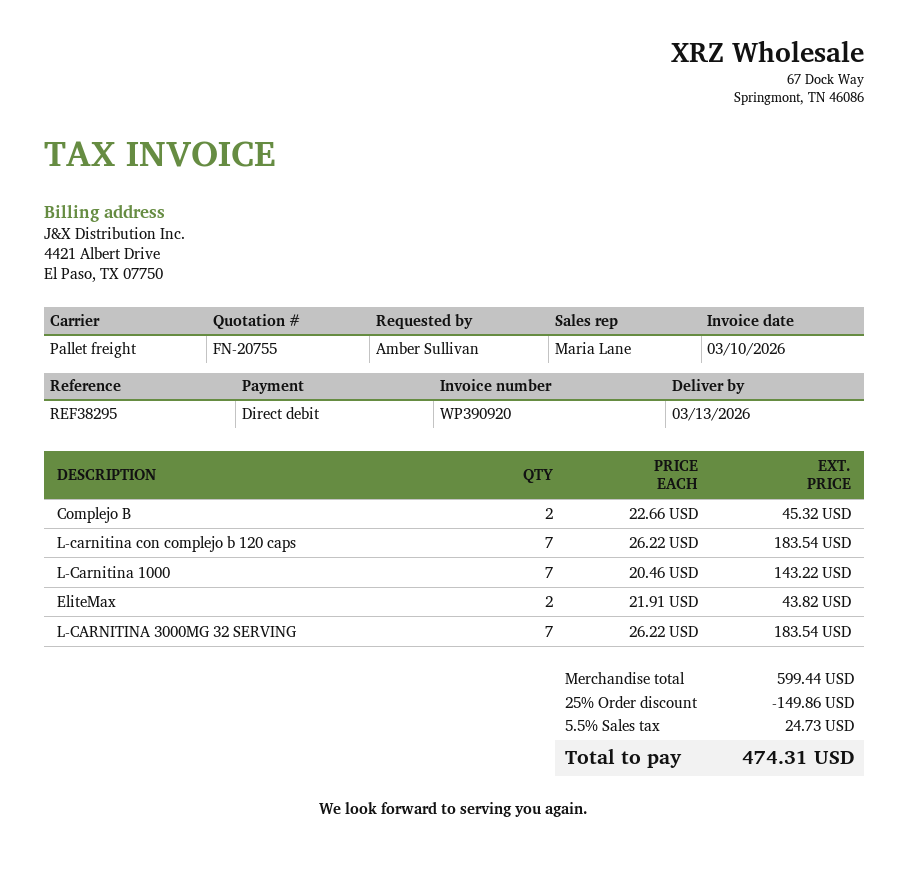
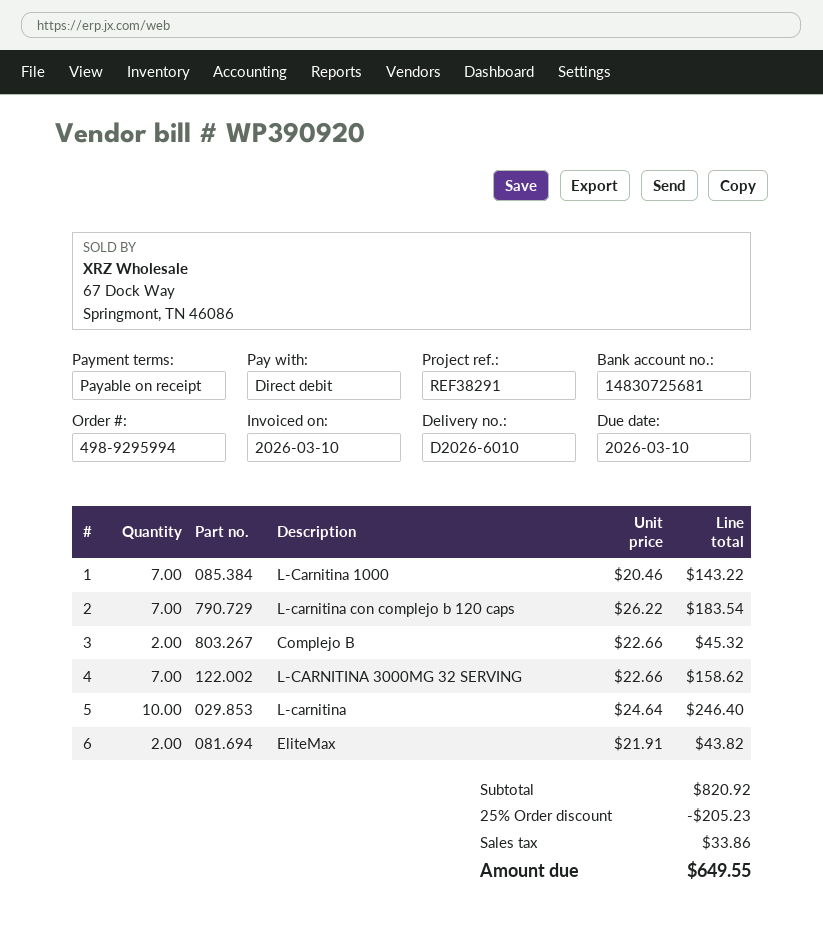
reference: REF38295 -> REF38291
L-CARNITINA 3000MG 32 SERVING: 7 x 26.22 = 183.54 -> 7 x 22.66 = 158.62
L-carnitina: none -> 10 x 24.64 = 246.40
subtotal: 599.44 -> 820.92
discount: 25% = 149.86 -> 25% = 205.23
tax: 24.73 -> 33.86
total: 474.31 -> 649.55

